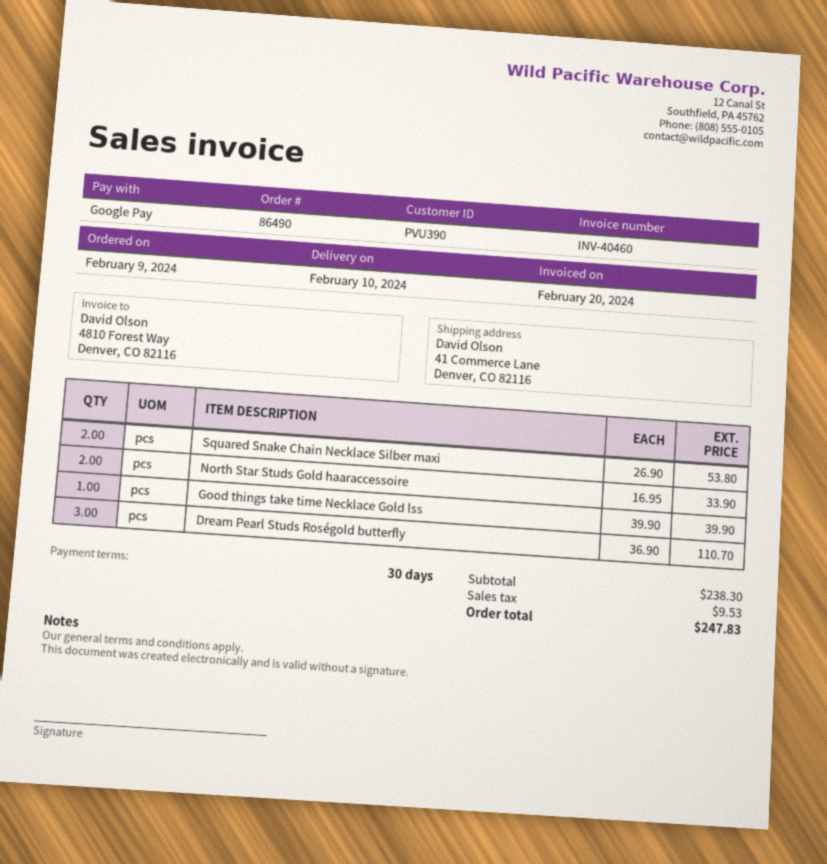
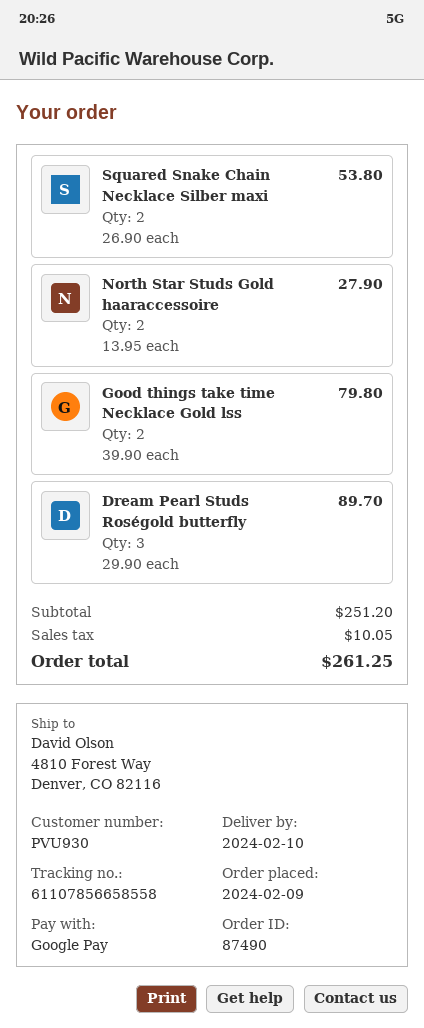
order number: 86490 -> 87490
customer number: PVU390 -> PVU930
ship to: 41 Commerce Lane, Denver, CO 82116 -> 4810 Forest Way, Denver, CO 82116
North Star Studs Gold haaraccessoire: 2 x 16.95 = 33.90 -> 2 x 13.95 = 27.90
Good things take time Necklace Gold lss: 1 x 39.90 = 39.90 -> 2 x 39.90 = 79.80
Dream Pearl Studs Roségold butterfly: 3 x 36.90 = 110.70 -> 3 x 29.90 = 89.70
subtotal: 238.30 -> 251.20
tax: 9.53 -> 10.05
total: 247.83 -> 261.25

